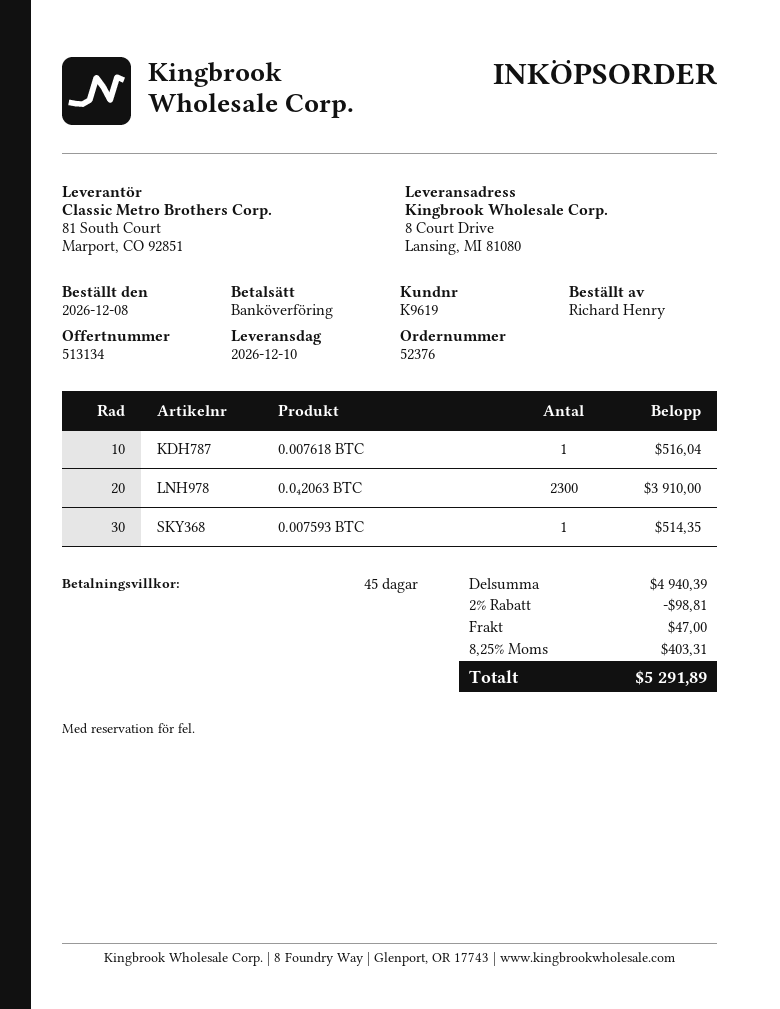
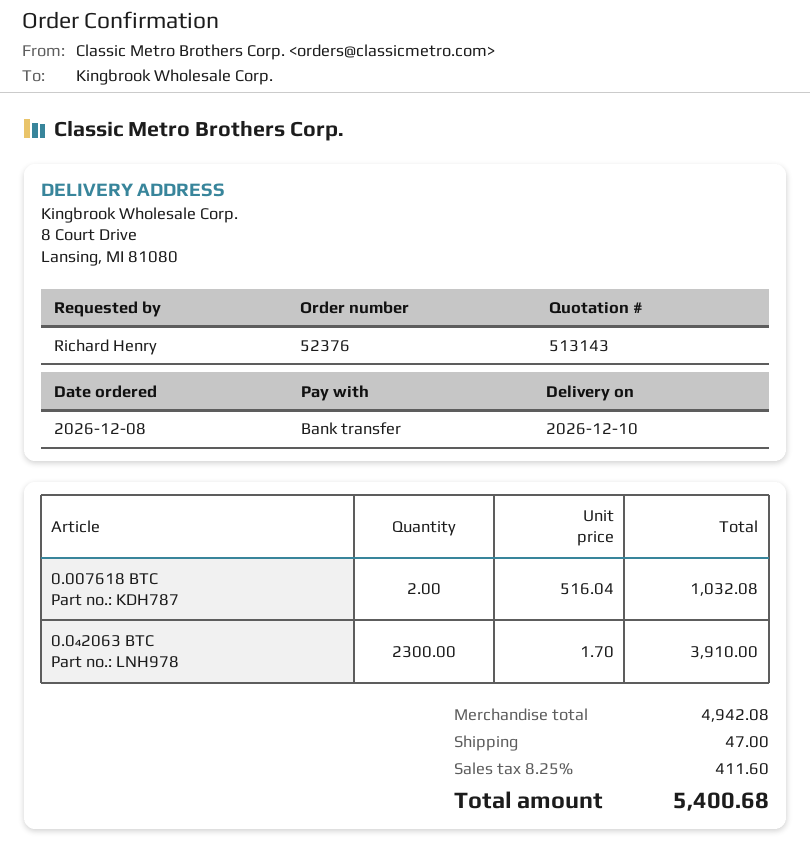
quote number: 513134 -> 513143
0.007618 BTC: 1 for 516.04 -> 2 for 1032.08
0.007593 BTC: 1 for 514.35 -> none
subtotal: 4940.39 -> 4942.08
discount: 2% = 98.81 -> none
tax: 8.25% = 403.31 -> 8.25% = 411.60
total: 5291.89 -> 5400.68

